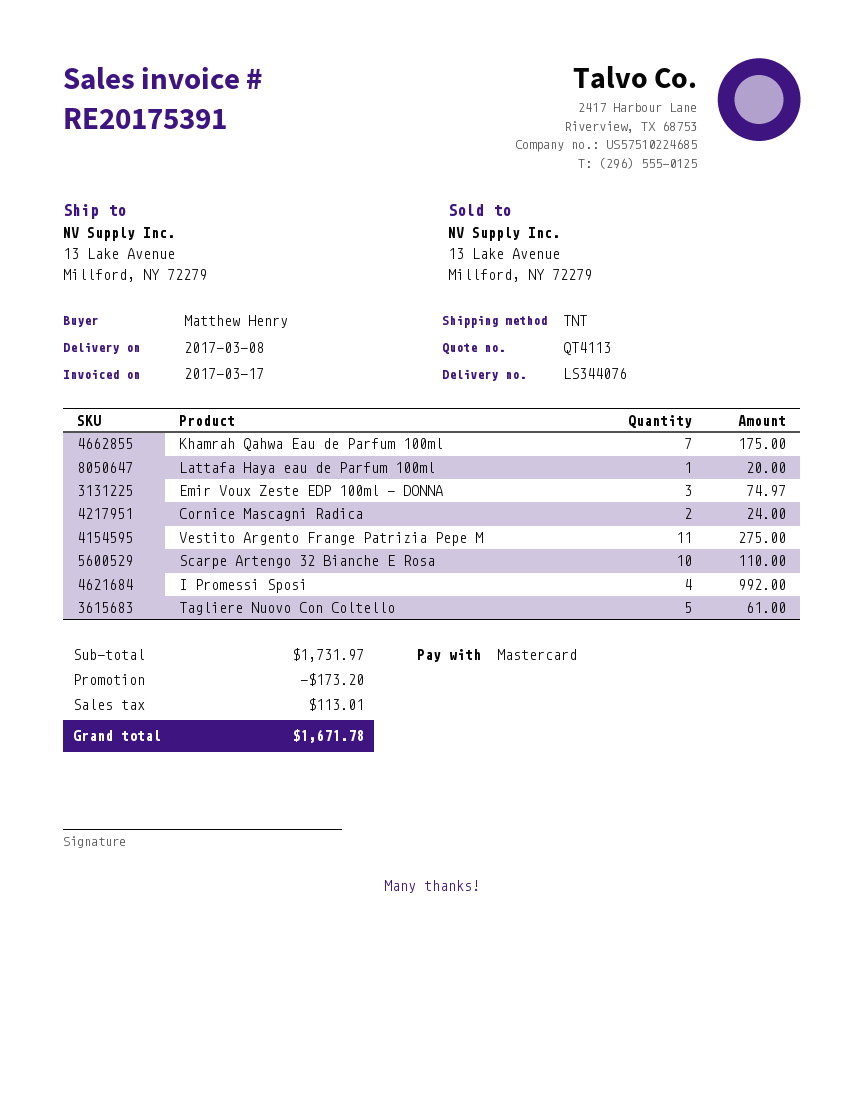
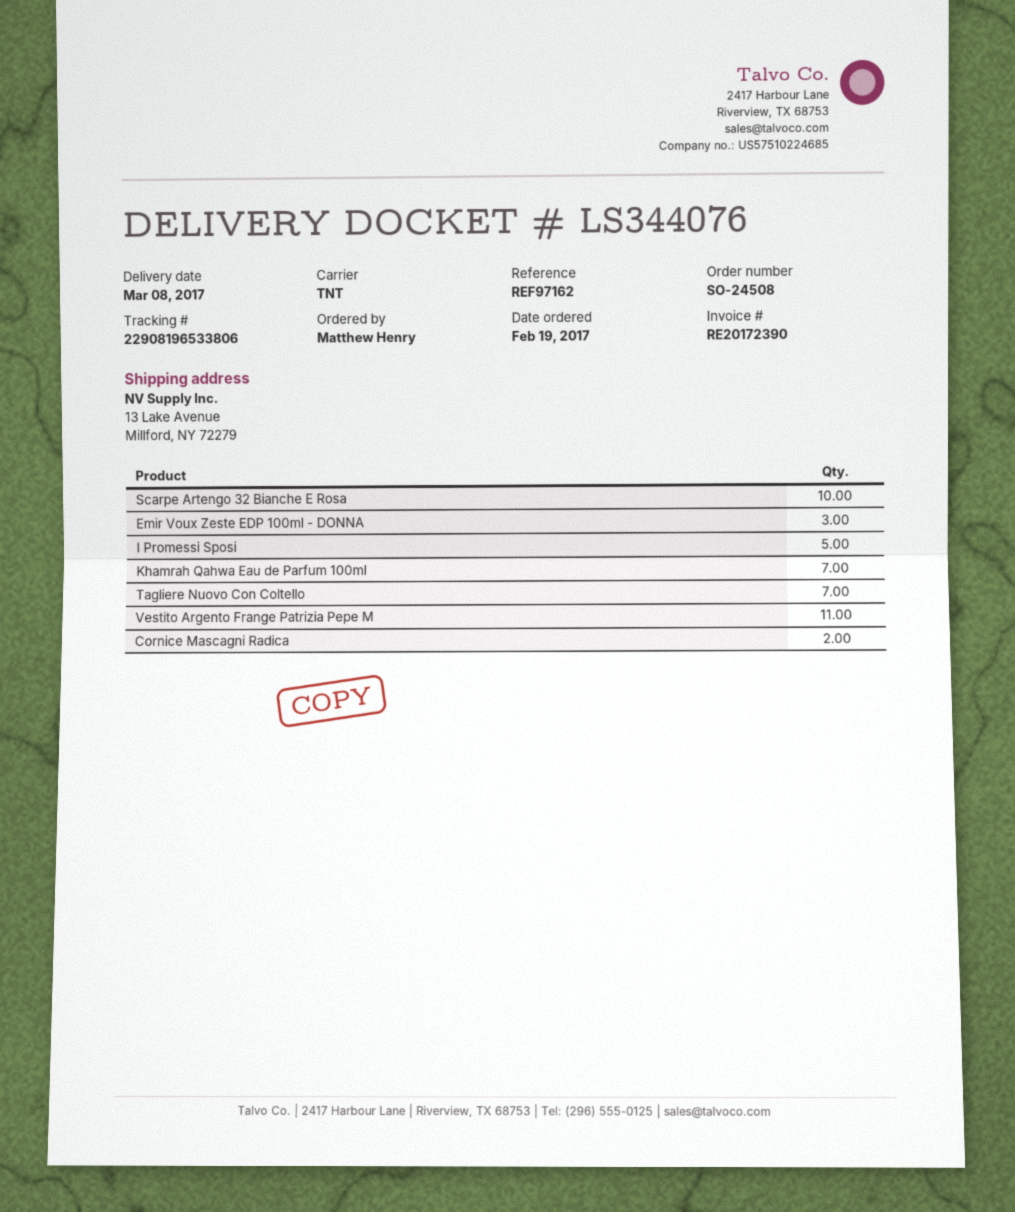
invoice number: RE20175391 -> RE20172390
Lattafa Haya eau de Parfum 100ml: 1 -> none
I Promessi Sposi: 4 -> 5
Tagliere Nuovo Con Coltello: 5 -> 7

